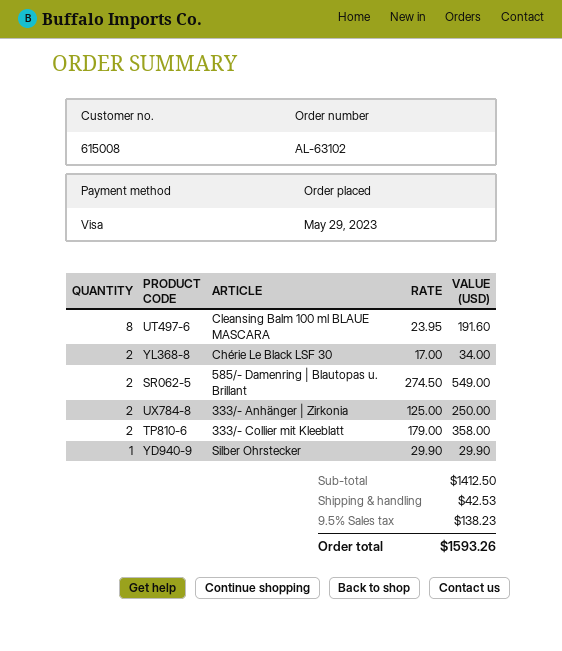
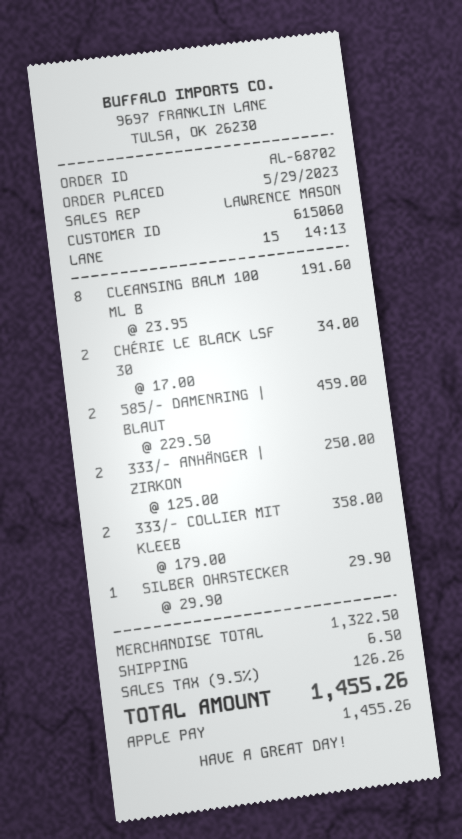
order number: AL-63102 -> AL-68702
customer number: 615008 -> 615060
payment method: Visa -> Apple Pay
585/- Damenring | Blautopas u. Brillant: 2 x 274.50 = 549.00 -> 2 x 229.50 = 459.00
subtotal: 1412.50 -> 1322.50
shipping: 42.53 -> 6.50
tax: 9.5% = 138.23 -> 9.5% = 126.26
total: 1593.26 -> 1455.26

